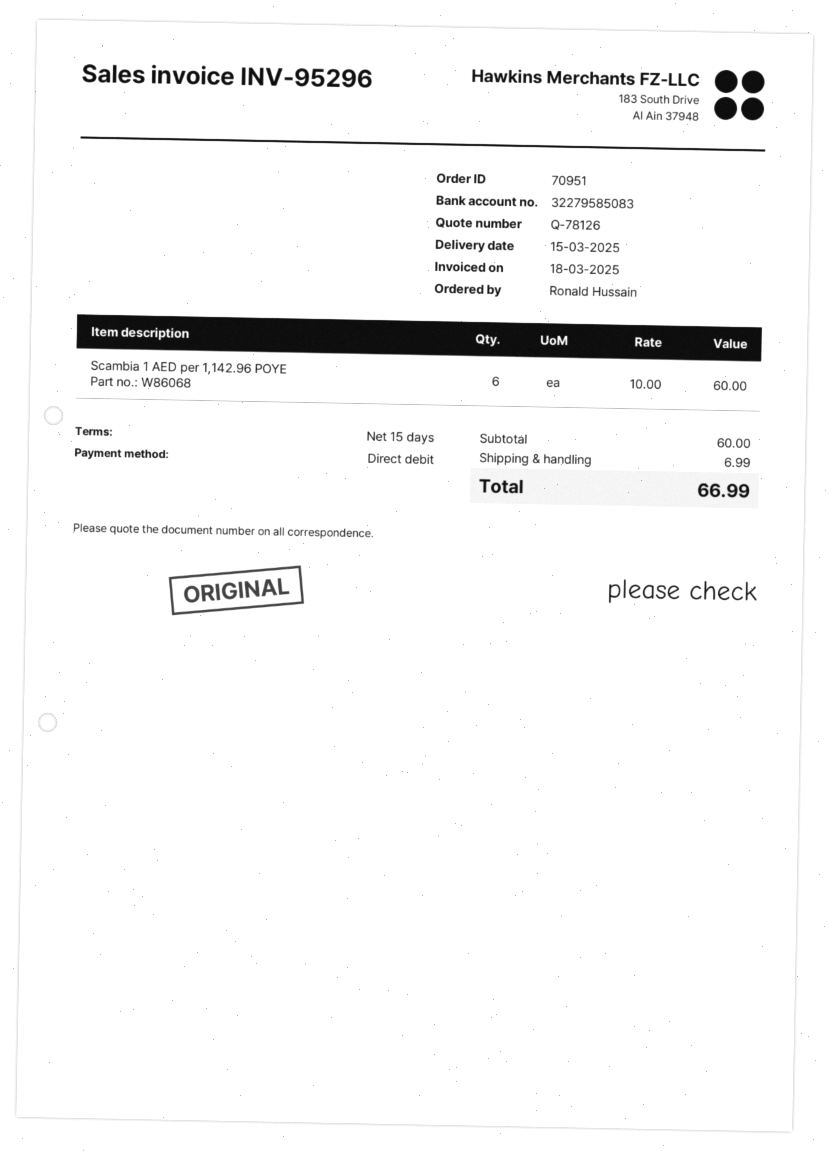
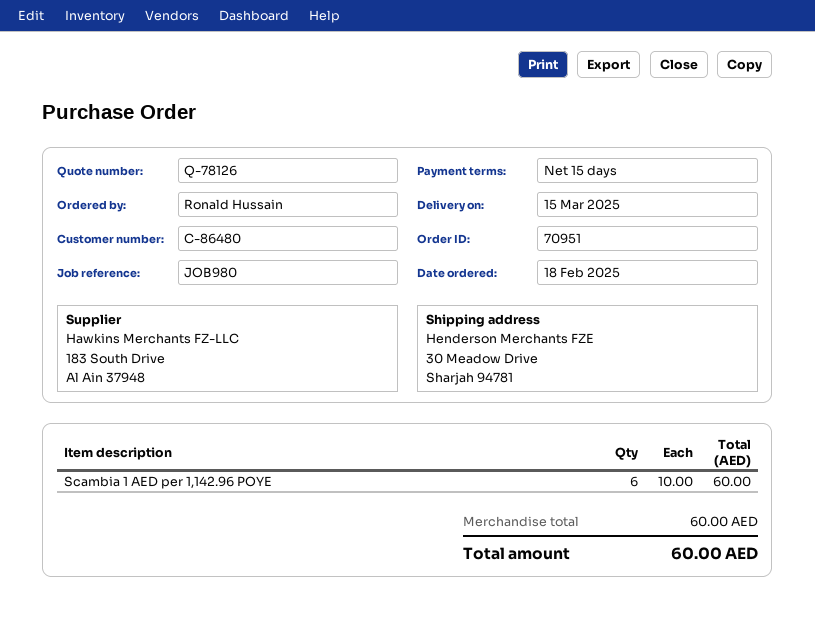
shipping: 6.99 -> none
total: 66.99 -> 60.00

